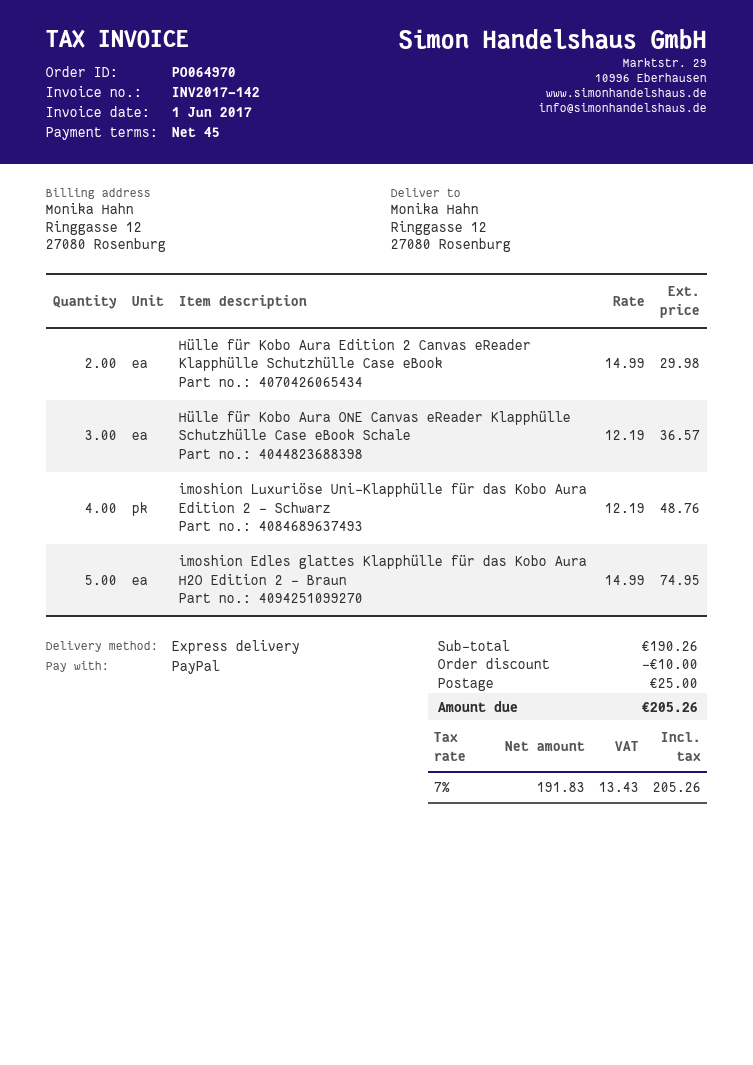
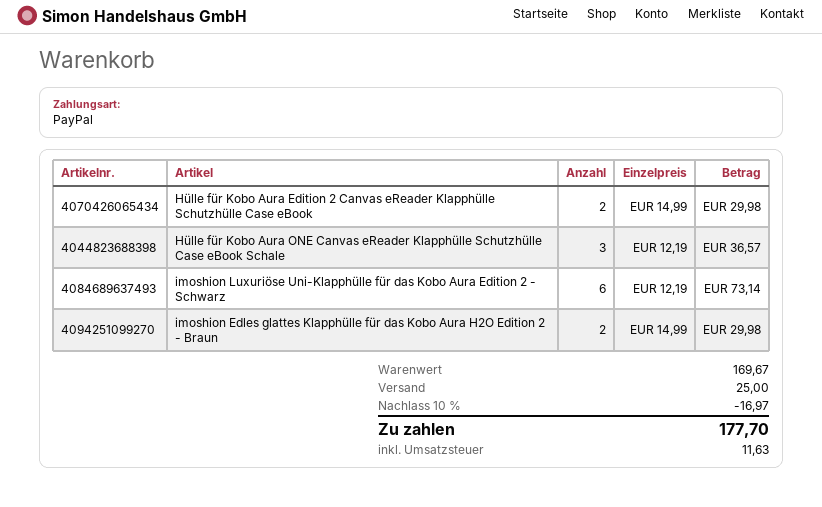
imoshion Luxuriöse Uni-Klapphülle für das Kobo Aura Edition 2 - Schwarz: 4 x 12.19 = 48.76 -> 6 x 12.19 = 73.14
imoshion Edles glattes Klapphülle für das Kobo Aura H2O Edition 2 - Braun: 5 x 14.99 = 74.95 -> 2 x 14.99 = 29.98
subtotal: 190.26 -> 169.67
discount: 10.00 -> 16.97
tax: 13.43 -> 11.63
total: 205.26 -> 177.70

